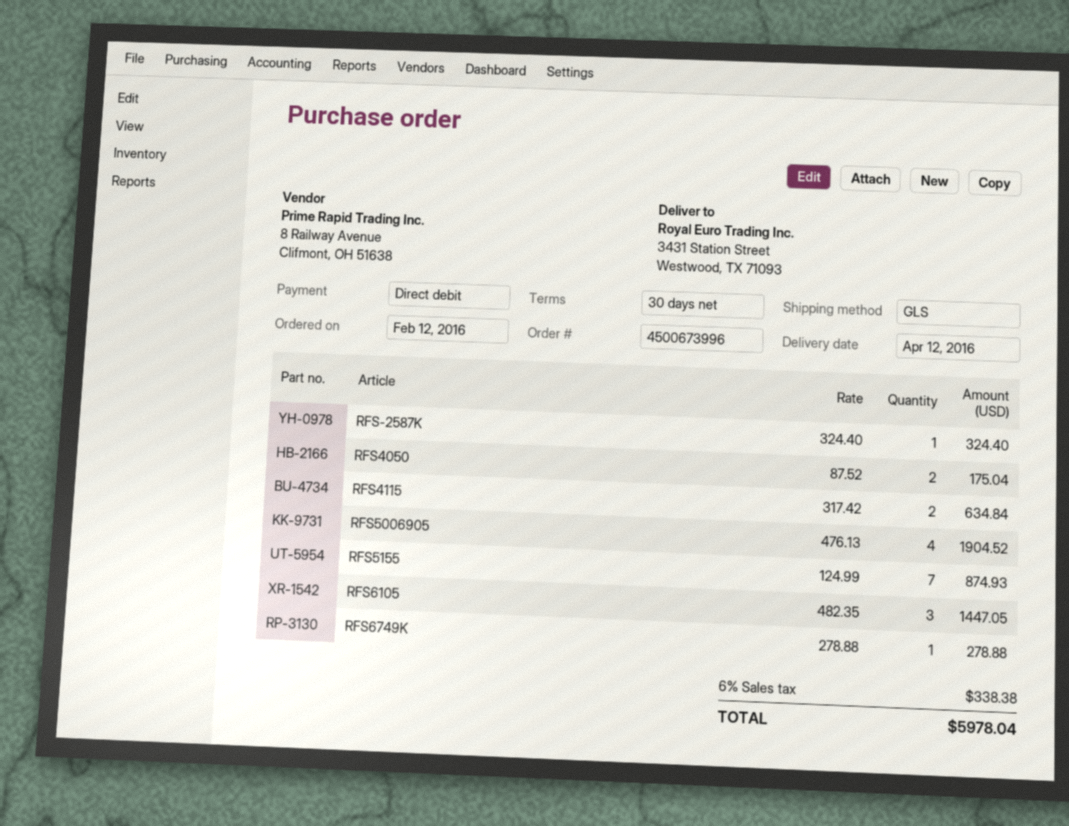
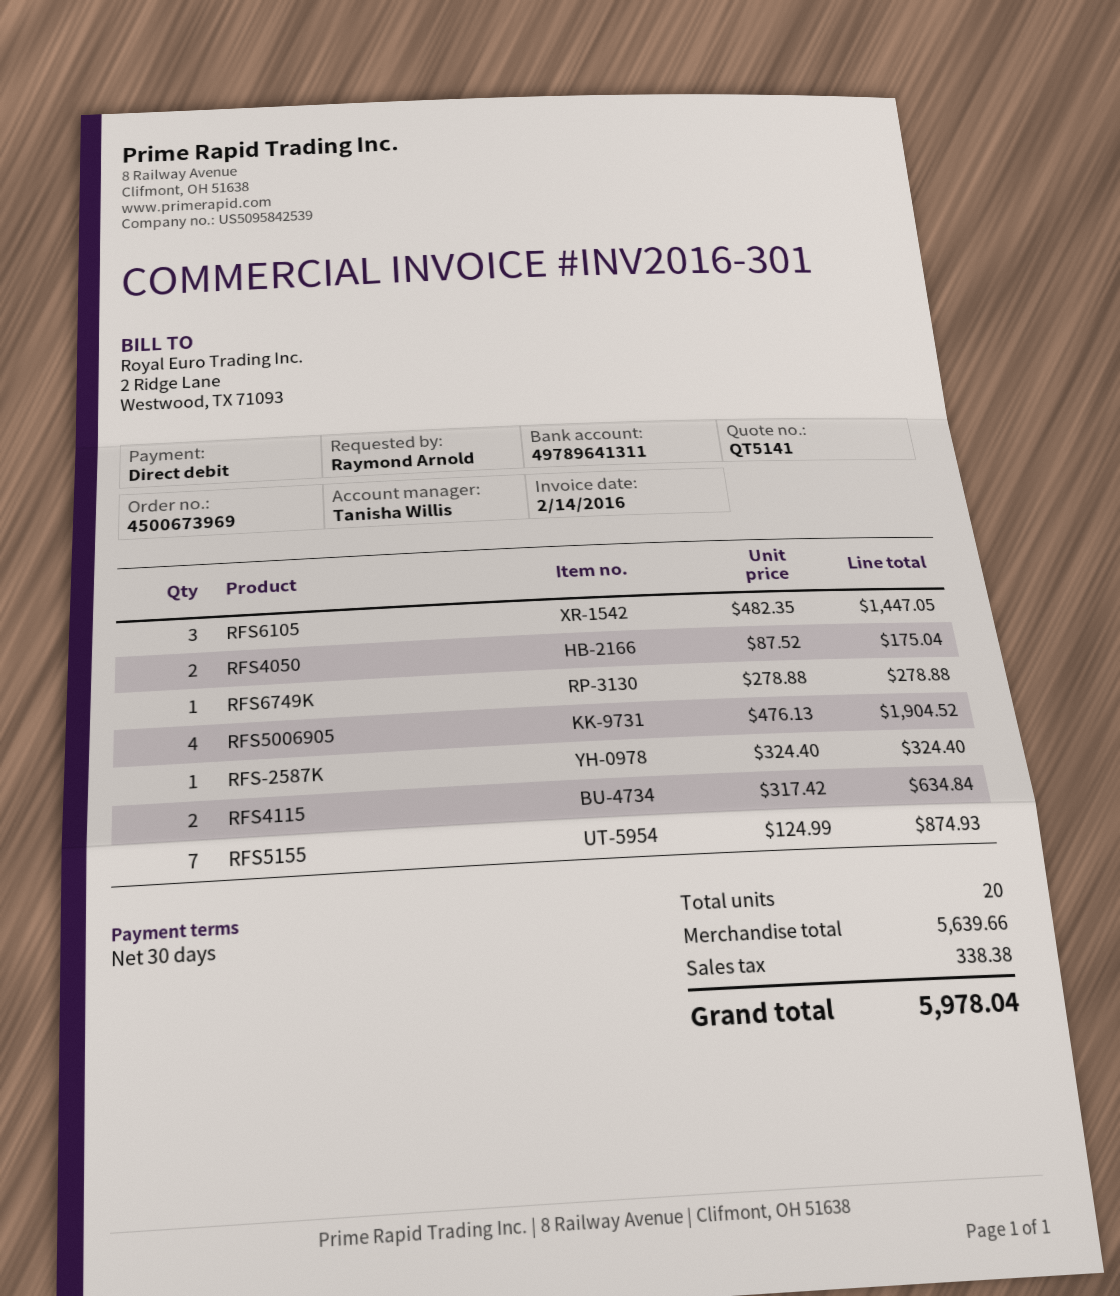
order number: 4500673996 -> 4500673969

